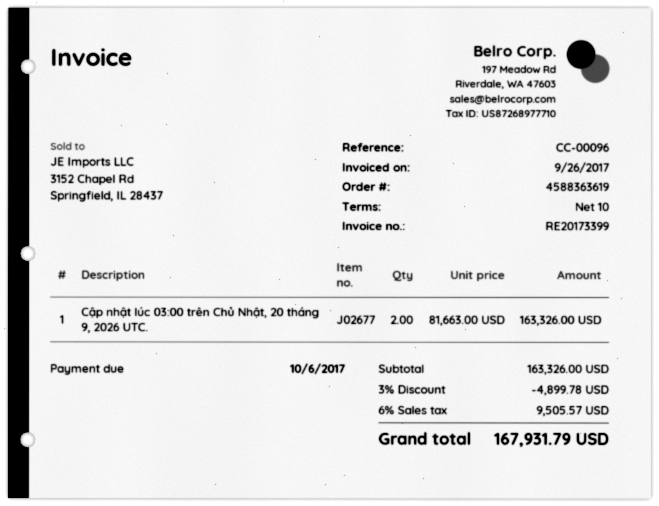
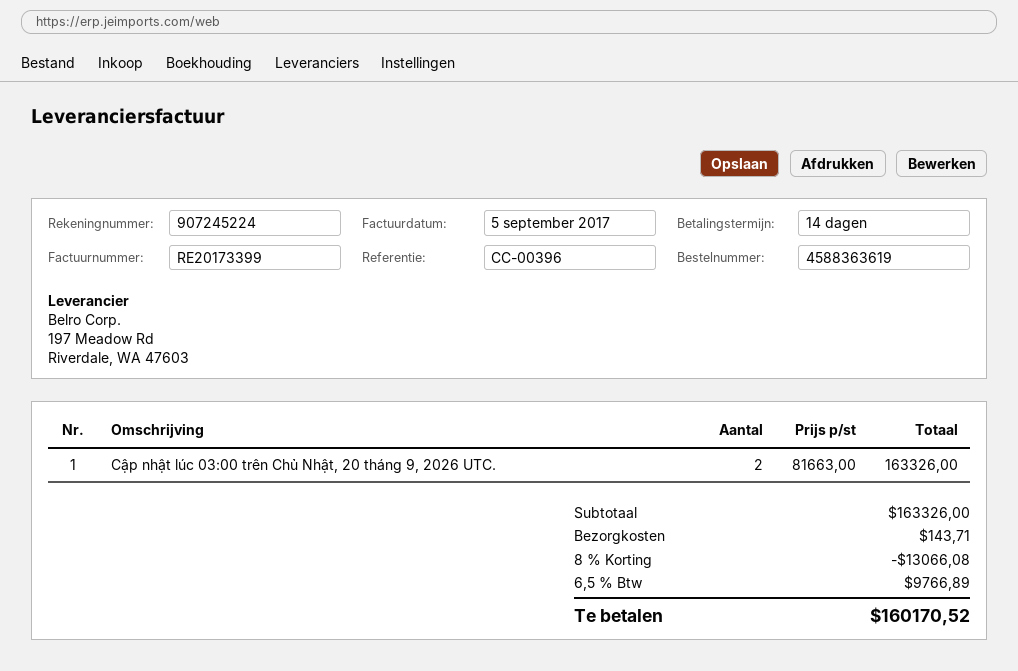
invoice date: 2017-09-26 -> 2017-09-05
payment terms: 10 days -> 14 days
reference: CC-00096 -> CC-00396
discount: 3% = 4899.78 -> 8% = 13066.08
shipping: none -> 143.71
tax: 6% = 9505.57 -> 6.5% = 9766.89
total: 167931.79 -> 160170.52

